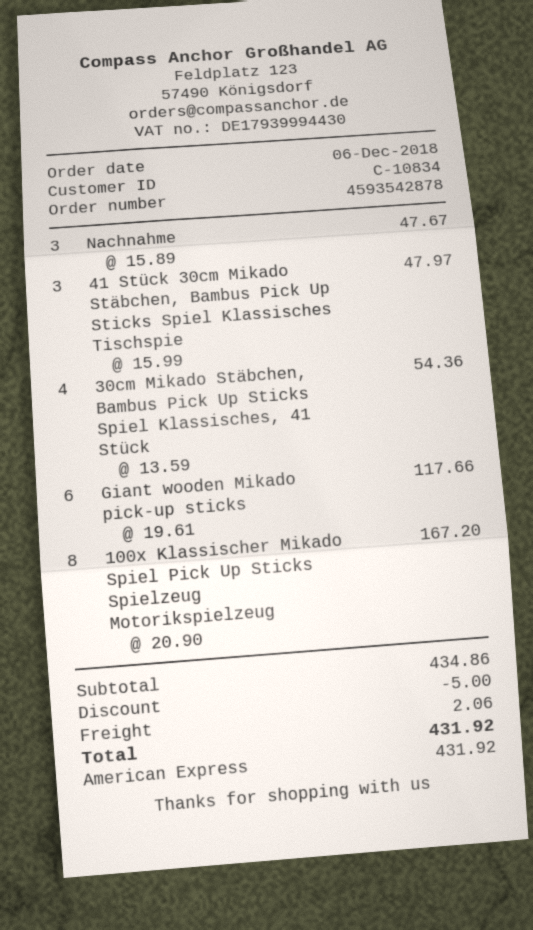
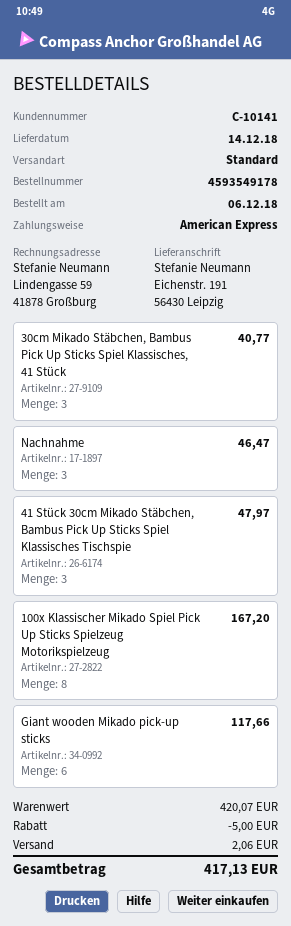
order number: 4593542878 -> 4593549178
customer number: C-10834 -> C-10141
Nachnahme: 3 for 47.67 -> 3 for 46.47
30cm Mikado Stäbchen, Bambus Pick Up Sticks Spiel Klassisches, 41 Stück: 4 for 54.36 -> 3 for 40.77
subtotal: 434.86 -> 420.07
total: 431.92 -> 417.13

